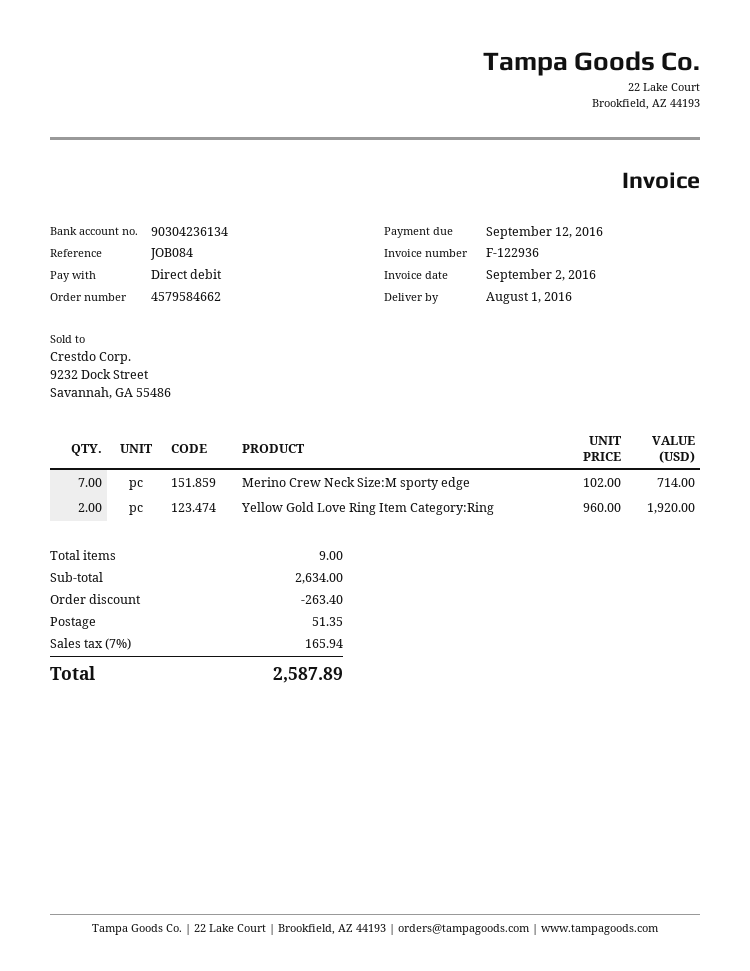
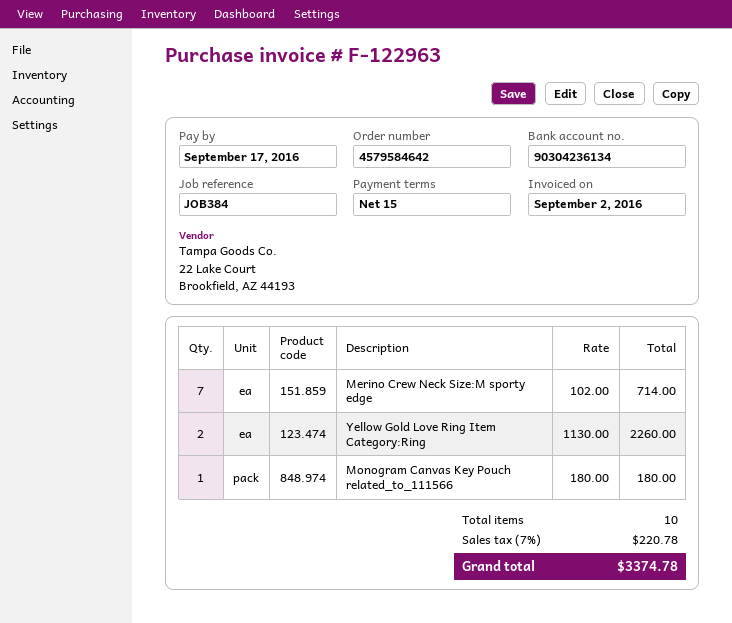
order number: 4579584662 -> 4579584642
invoice number: F-122936 -> F-122963
due date: 2016-09-12 -> 2016-09-17
reference: JOB084 -> JOB384
Yellow Gold Love Ring Item Category:Ring: 2 x 960.00 = 1920.00 -> 2 x 1130.00 = 2260.00
Monogram Canvas Key Pouch related_to_111566: none -> 1 x 180.00 = 180.00
total quantity: 9 -> 10
discount: 263.40 -> none
shipping: 51.35 -> none
tax: 7% = 165.94 -> 7% = 220.78
total: 2587.89 -> 3374.78

